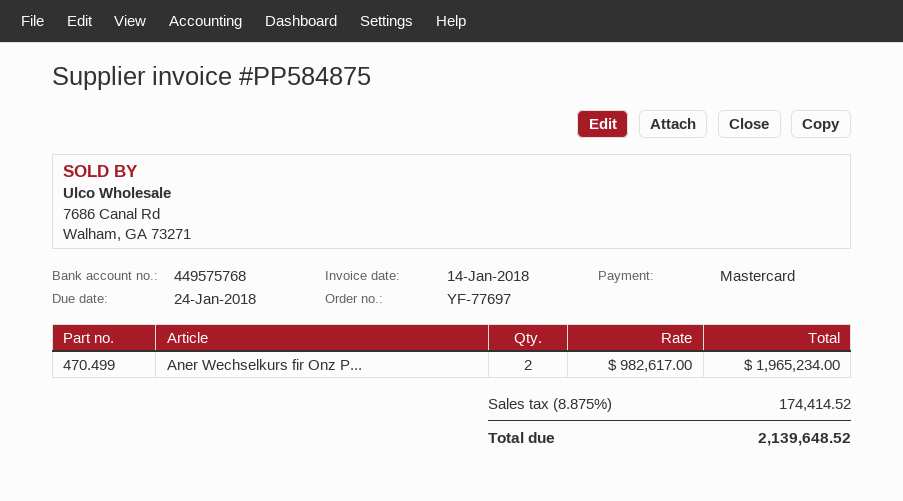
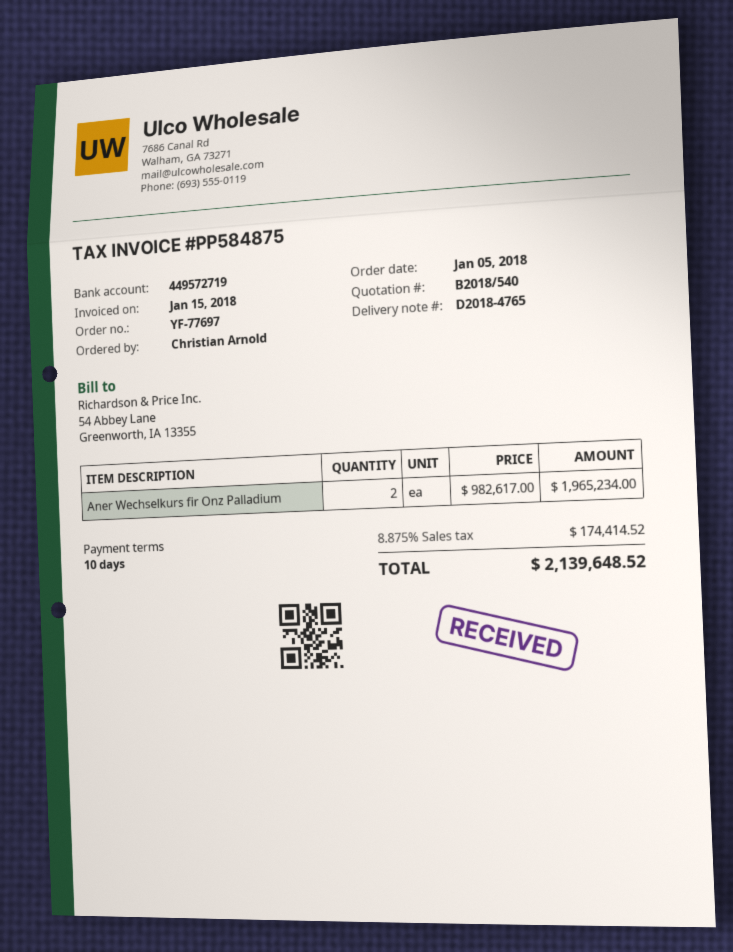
invoice date: 2018-01-14 -> 2018-01-15
bank account: 449575768 -> 449572719

